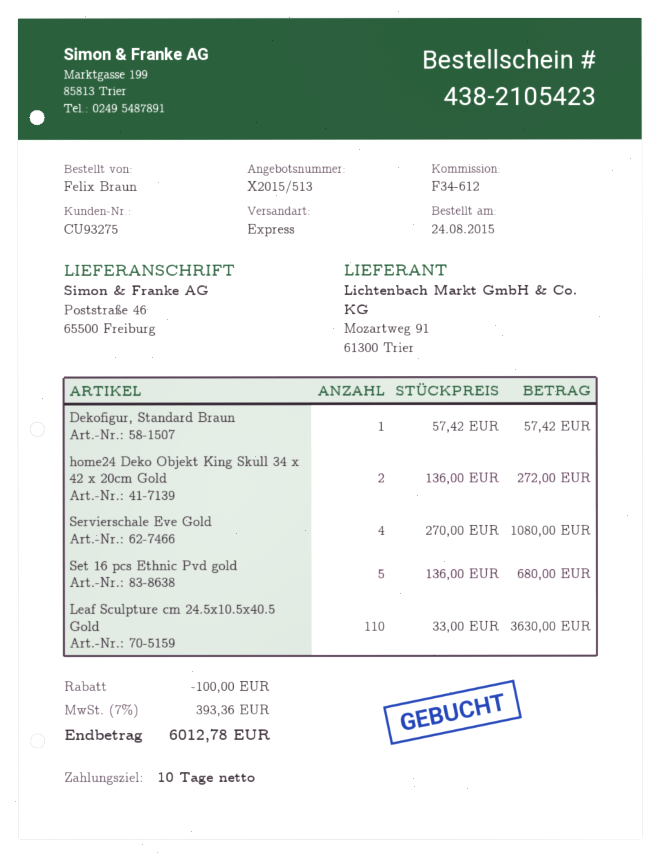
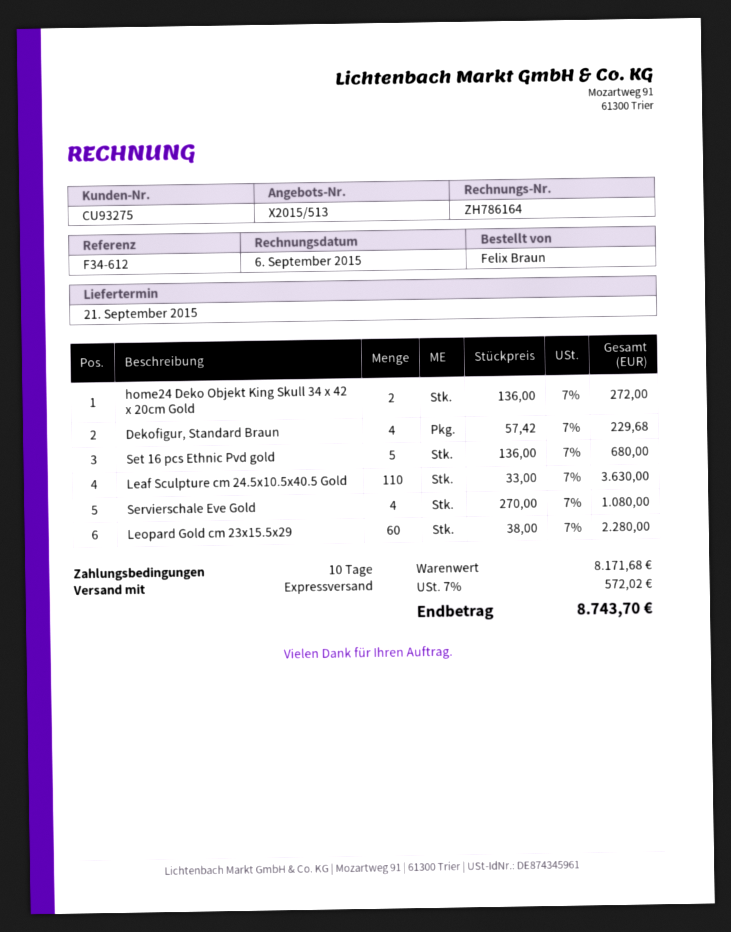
Dekofigur, Standard Braun: 1 x 57.42 = 57.42 -> 4 x 57.42 = 229.68
Leopard Gold cm 23x15.5x29: none -> 60 x 38.00 = 2280.00
discount: 100.00 -> none
tax: 7% = 393.36 -> 7% = 572.02
total: 6012.78 -> 8743.70

